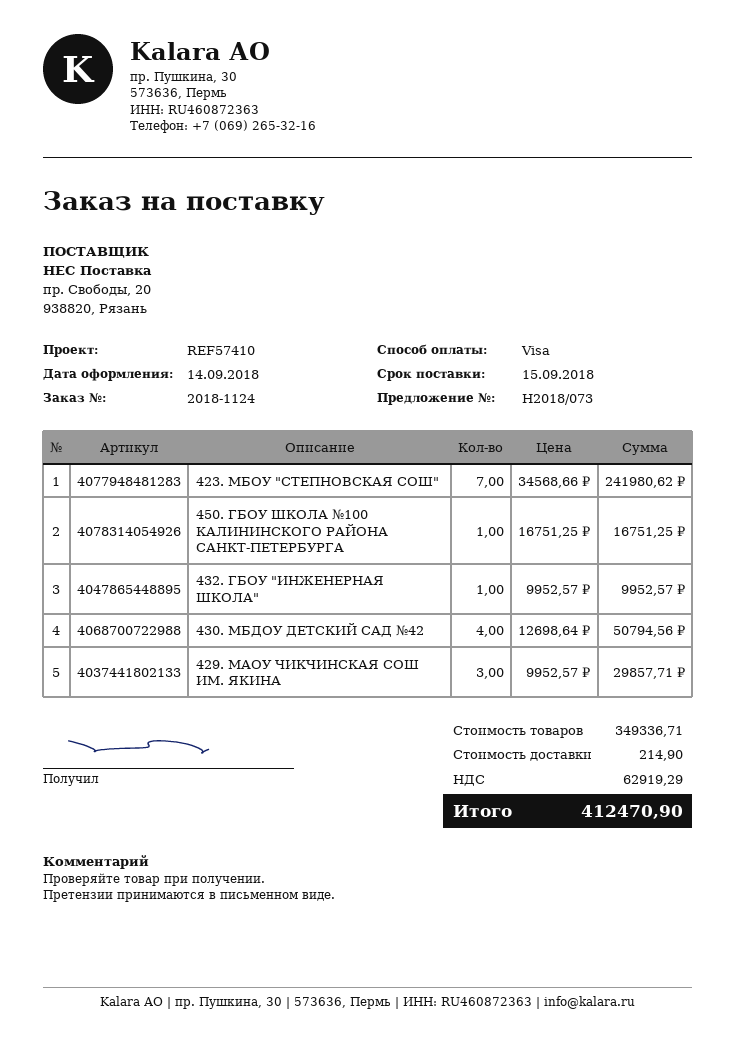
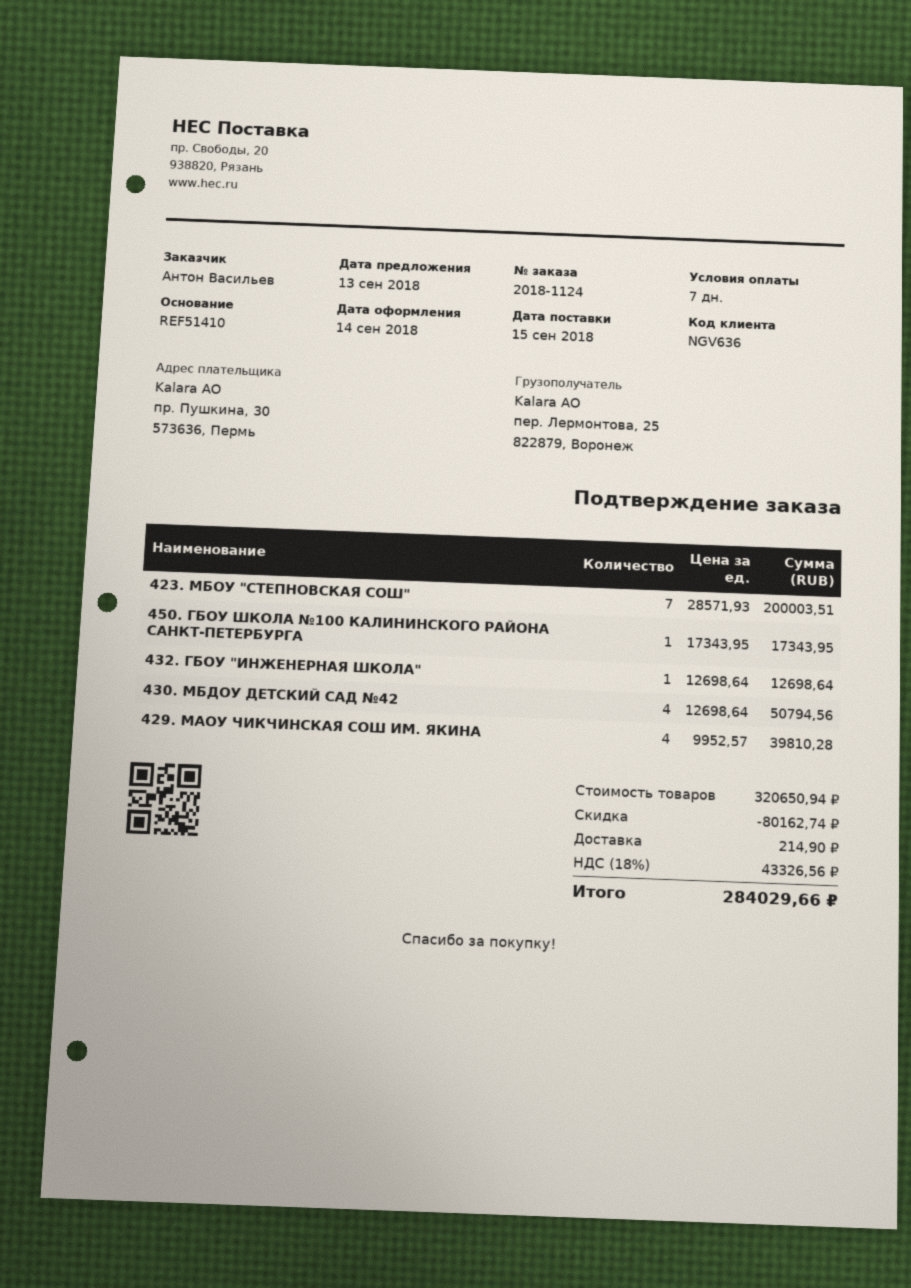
reference: REF57410 -> REF51410
423. МБОУ "СТЕПНОВСКАЯ СОШ": 7 x 34568.66 = 241980.62 -> 7 x 28571.93 = 200003.51
450. ГБОУ ШКОЛА №100 КАЛИНИНСКОГО РАЙОНА САНКТ-ПЕТЕРБУРГА: 1 x 16751.25 = 16751.25 -> 1 x 17343.95 = 17343.95
432. ГБОУ "ИНЖЕНЕРНАЯ ШКОЛА": 1 x 9952.57 = 9952.57 -> 1 x 12698.64 = 12698.64
429. МАОУ ЧИКЧИНСКАЯ СОШ ИМ. ЯКИНА: 3 x 9952.57 = 29857.71 -> 4 x 9952.57 = 39810.28
subtotal: 349336.71 -> 320650.94
discount: none -> 80162.74
tax: 62919.29 -> 43326.56
total: 412470.90 -> 284029.66

